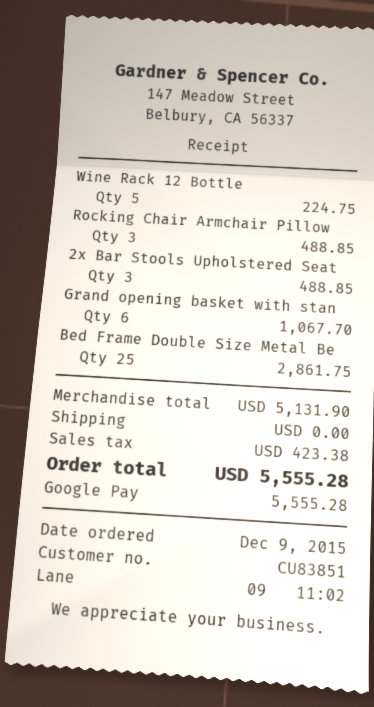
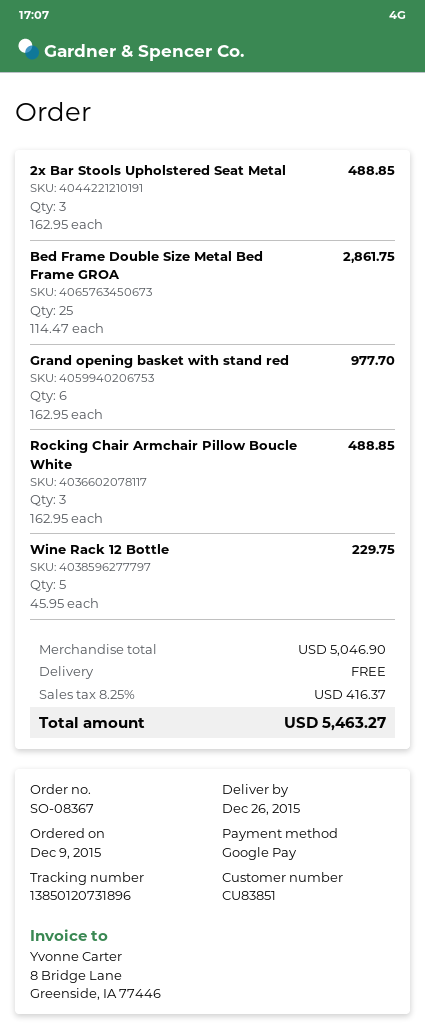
Wine Rack 12 Bottle: 5 for 224.75 -> 5 for 229.75
Grand opening basket with stan: 6 for 1067.70 -> 6 for 977.70
subtotal: 5131.90 -> 5046.90
tax: 423.38 -> 416.37
total: 5555.28 -> 5463.27

